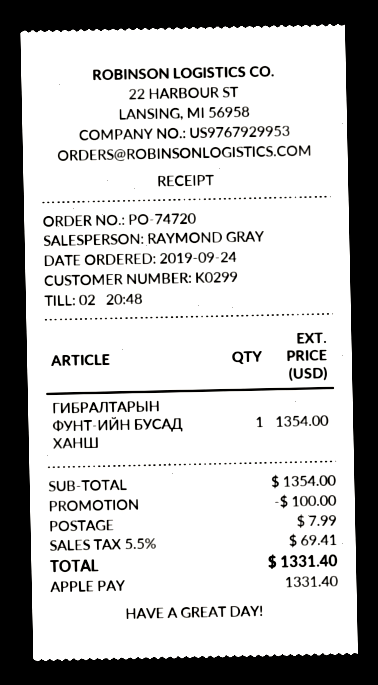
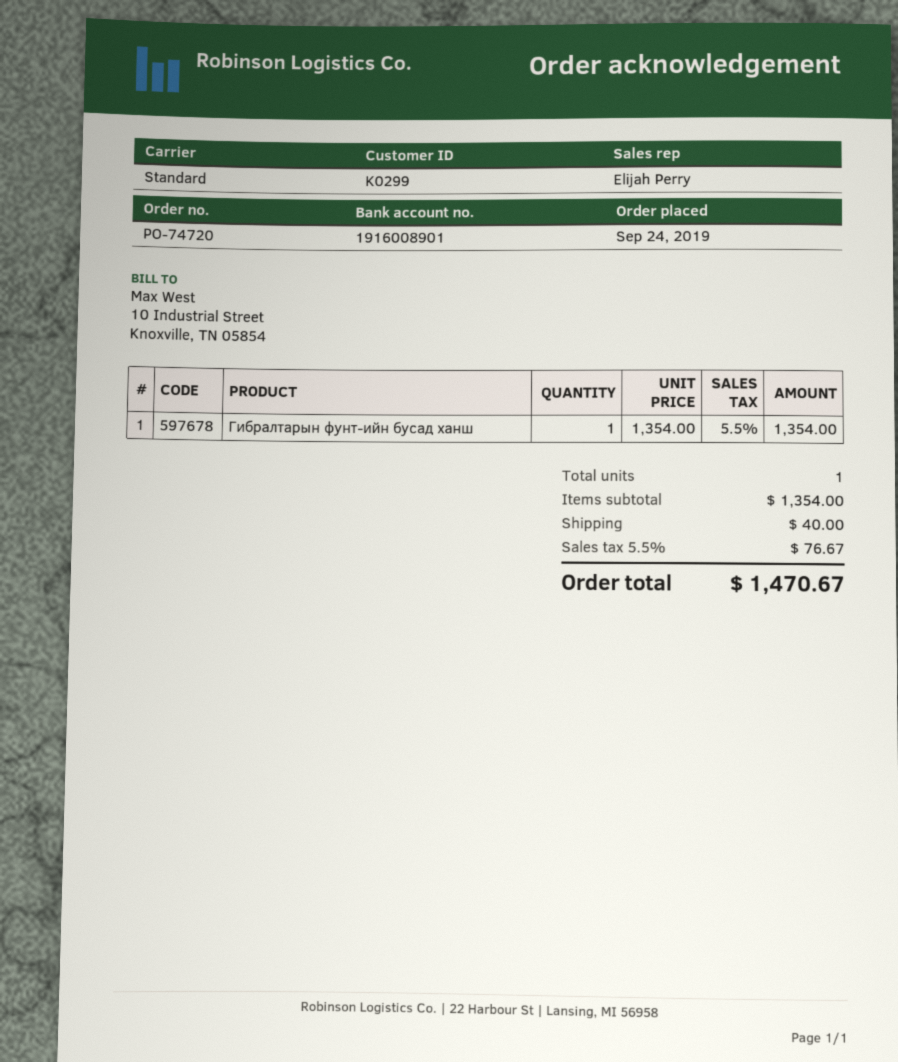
sales rep: RAYMOND GRAY -> Elijah Perry
discount: 100.00 -> none
shipping: 7.99 -> 40.00
tax: 5.5% = 69.41 -> 5.5% = 76.67
total: 1331.40 -> 1470.67

